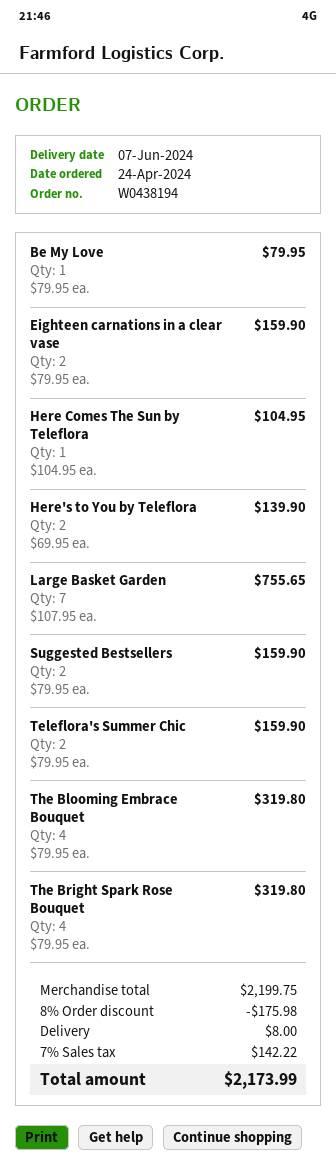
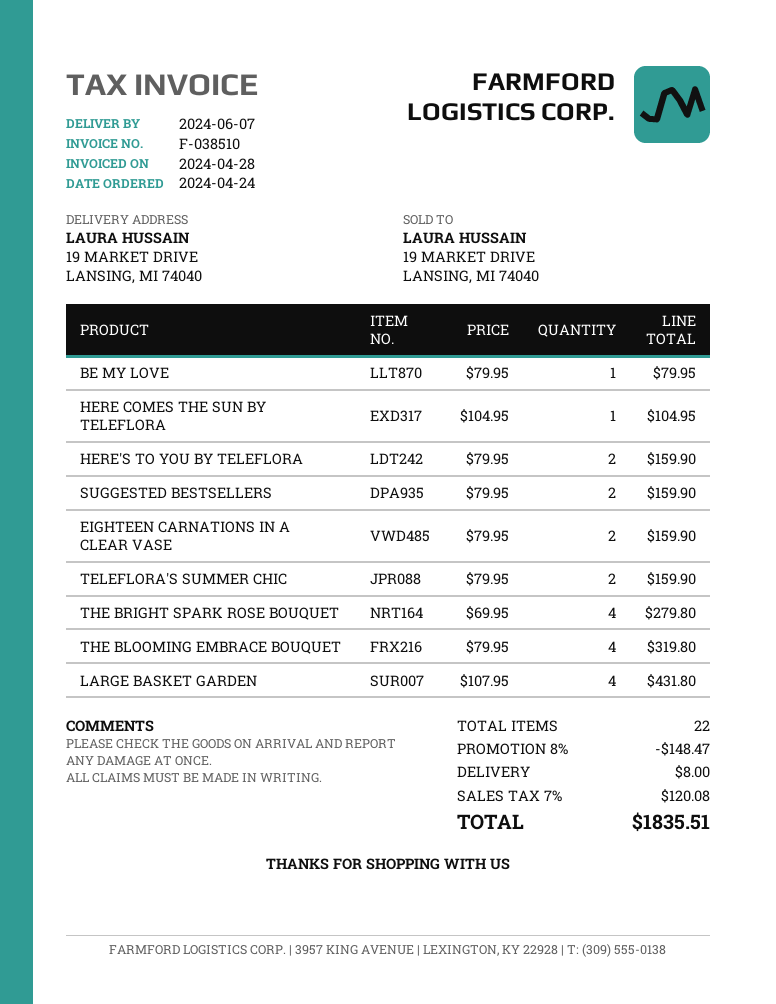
Here's to You by Teleflora: 2 x 69.95 = 139.90 -> 2 x 79.95 = 159.90
Large Basket Garden: 7 x 107.95 = 755.65 -> 4 x 107.95 = 431.80
The Bright Spark Rose Bouquet: 4 x 79.95 = 319.80 -> 4 x 69.95 = 279.80
discount: 8% = 175.98 -> 8% = 148.47
tax: 7% = 142.22 -> 7% = 120.08
total: 2173.99 -> 1835.51

